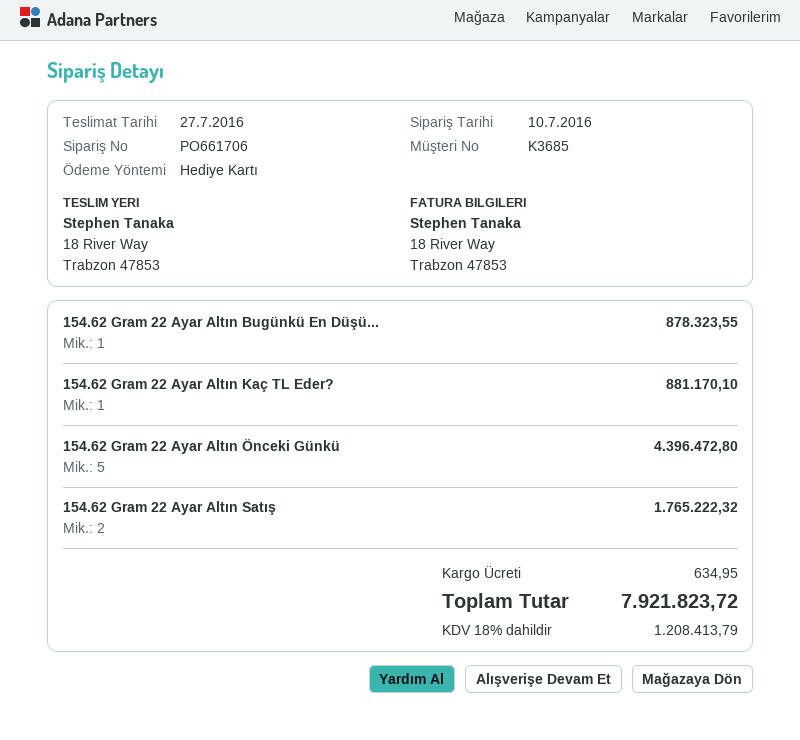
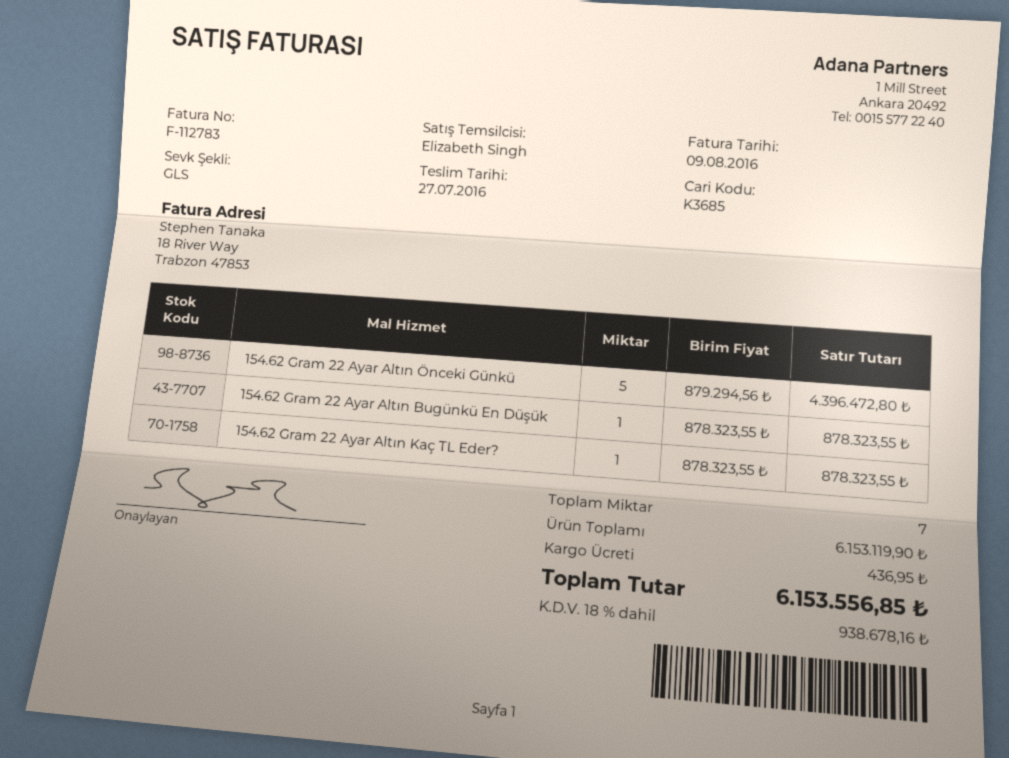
154.62 Gram 22 Ayar Altın Kaç TL Eder?: 1 for 881170.10 -> 1 for 878323.55
154.62 Gram 22 Ayar Altın Satış: 2 for 1765222.32 -> none
shipping: 634.95 -> 436.95
tax: 18% = 1208413.79 -> 18% = 938678.16
total: 7921823.72 -> 6153556.85

